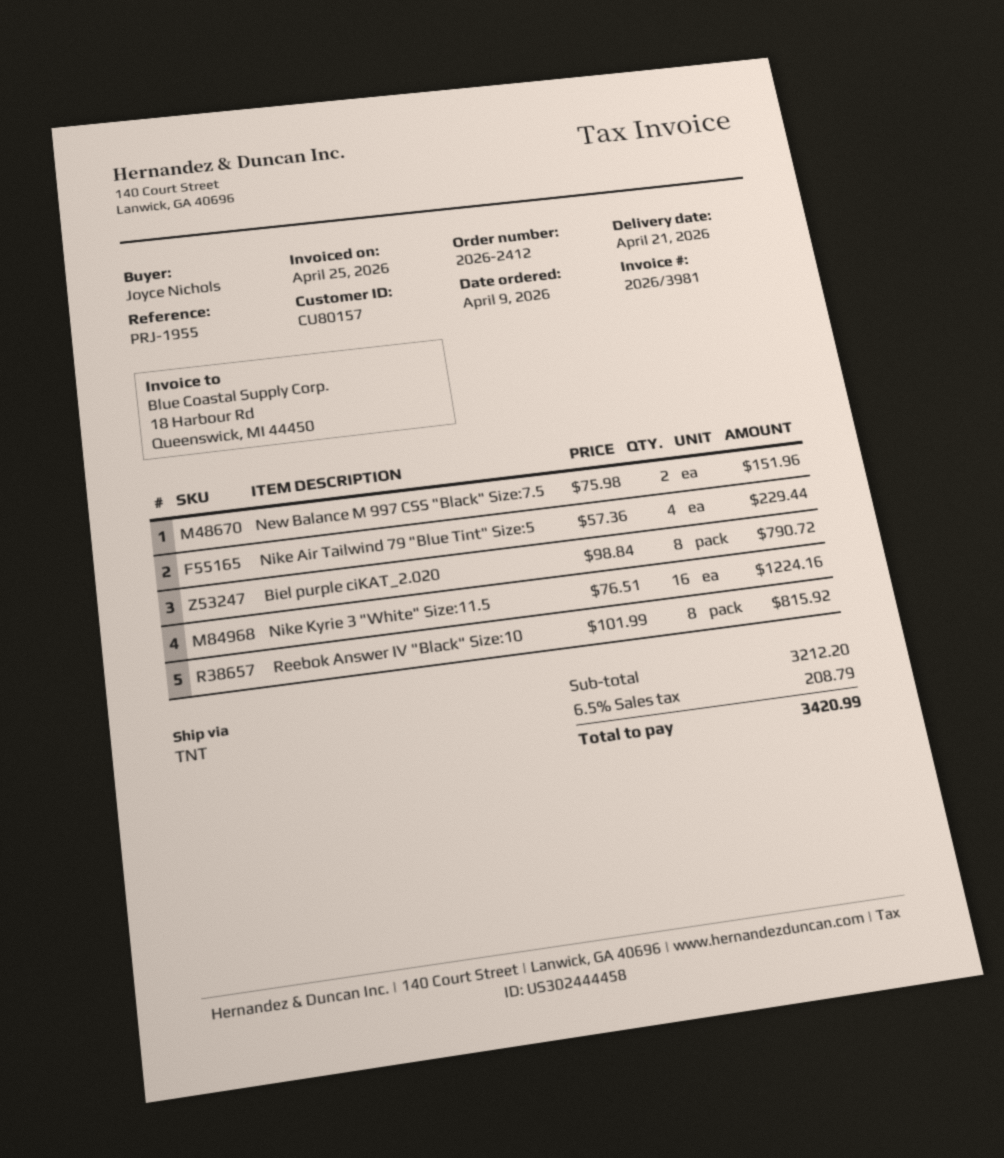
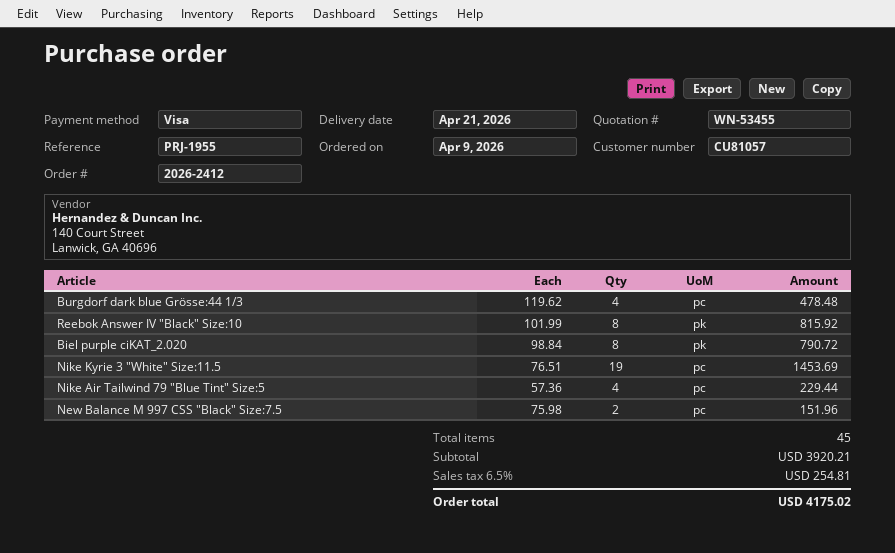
customer number: CU80157 -> CU81057
Nike Kyrie 3 "White" Size:11.5: 16 x 76.51 = 1224.16 -> 19 x 76.51 = 1453.69
Burgdorf dark blue Grösse:44 1/3: none -> 4 x 119.62 = 478.48
subtotal: 3212.20 -> 3920.21
tax: 6.5% = 208.79 -> 6.5% = 254.81
total: 3420.99 -> 4175.02

